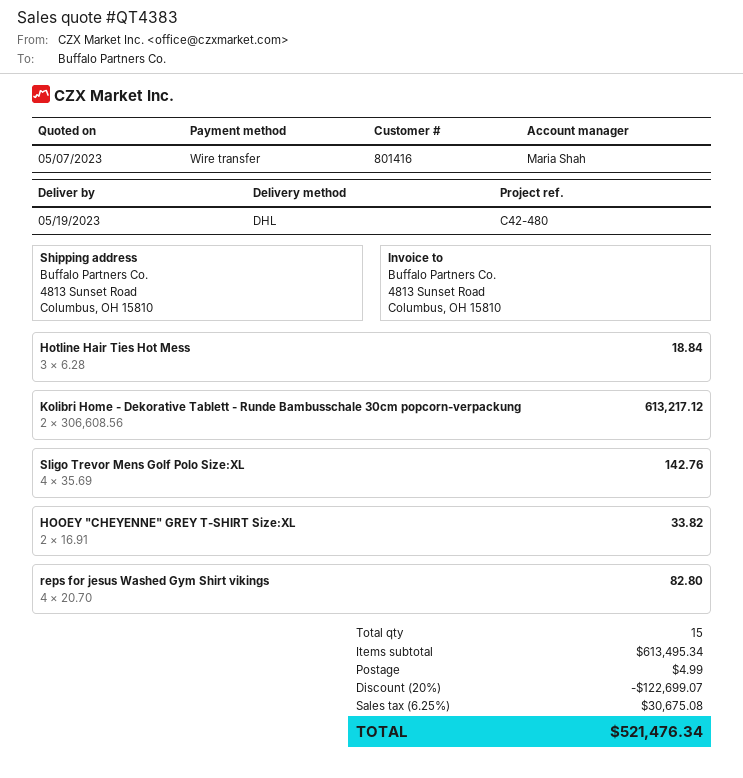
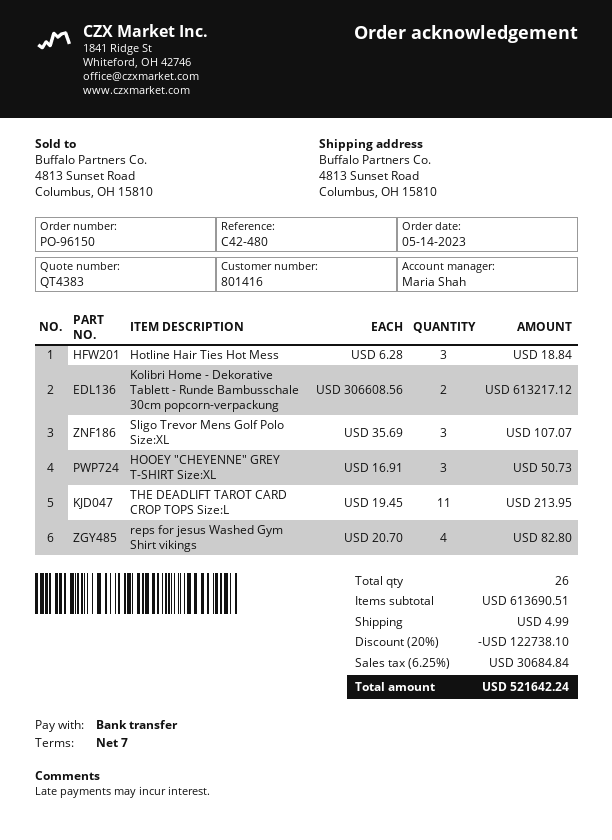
Sligo Trevor Mens Golf Polo Size:XL: 4 x 35.69 = 142.76 -> 3 x 35.69 = 107.07
HOOEY "CHEYENNE" GREY T-SHIRT Size:XL: 2 x 16.91 = 33.82 -> 3 x 16.91 = 50.73
THE DEADLIFT TAROT CARD CROP TOPS Size:L: none -> 11 x 19.45 = 213.95
total quantity: 15 -> 26
subtotal: 613495.34 -> 613690.51
discount: 20% = 122699.07 -> 20% = 122738.10
tax: 6.25% = 30675.08 -> 6.25% = 30684.84
total: 521476.34 -> 521642.24

